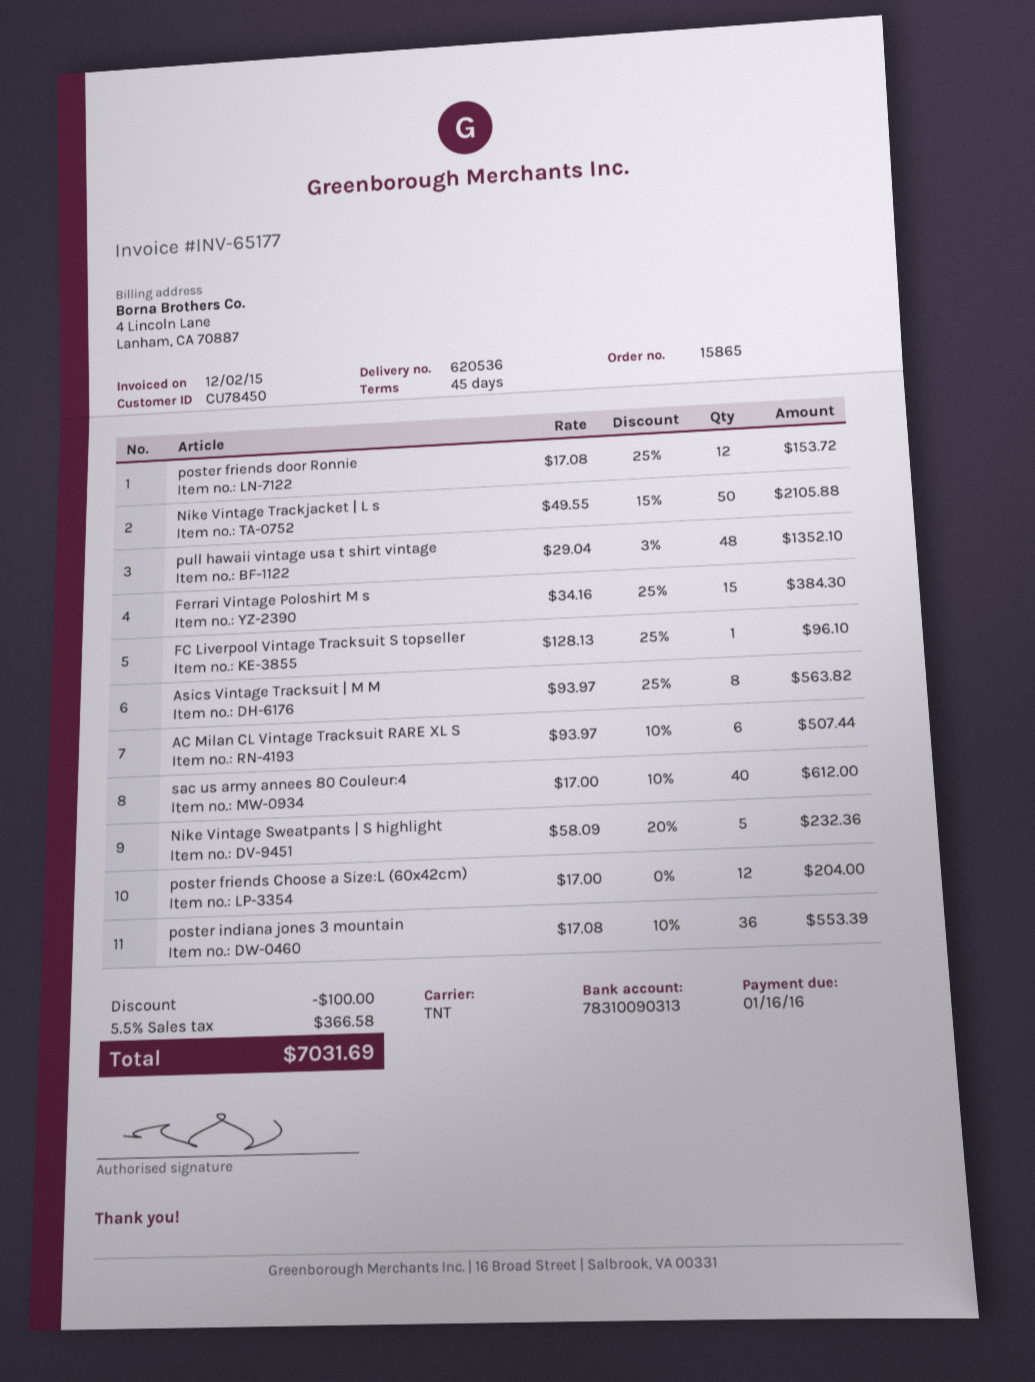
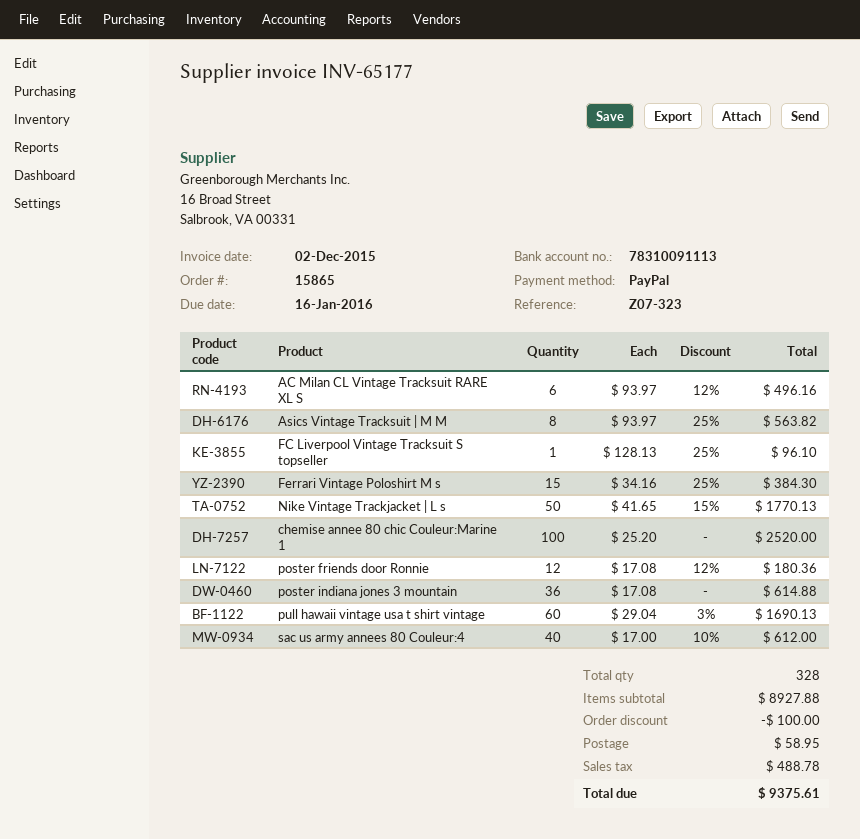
bank account: 78310090313 -> 78310091113
poster friends door Ronnie: 12 x 17.08 - 25% = 153.72 -> 12 x 17.08 - 12% = 180.36
Nike Vintage Trackjacket | L s: 50 x 49.55 - 15% = 2105.88 -> 50 x 41.65 - 15% = 1770.13
pull hawaii vintage usa t shirt vintage: 48 x 29.04 - 3% = 1352.10 -> 60 x 29.04 - 3% = 1690.13
AC Milan CL Vintage Tracksuit RARE XL S: 6 x 93.97 - 10% = 507.44 -> 6 x 93.97 - 12% = 496.16
Nike Vintage Sweatpants | S highlight: 5 x 58.09 - 20% = 232.36 -> none
poster friends Choose a Size:L (60x42cm): 12 x 17.00 = 204.00 -> none
poster indiana jones 3 mountain: 36 x 17.08 - 10% = 553.39 -> 36 x 17.08 = 614.88
chemise annee 80 chic Couleur:Marine 1: none -> 100 x 25.20 = 2520.00
shipping: none -> 58.95
tax: 366.58 -> 488.78
total: 7031.69 -> 9375.61

